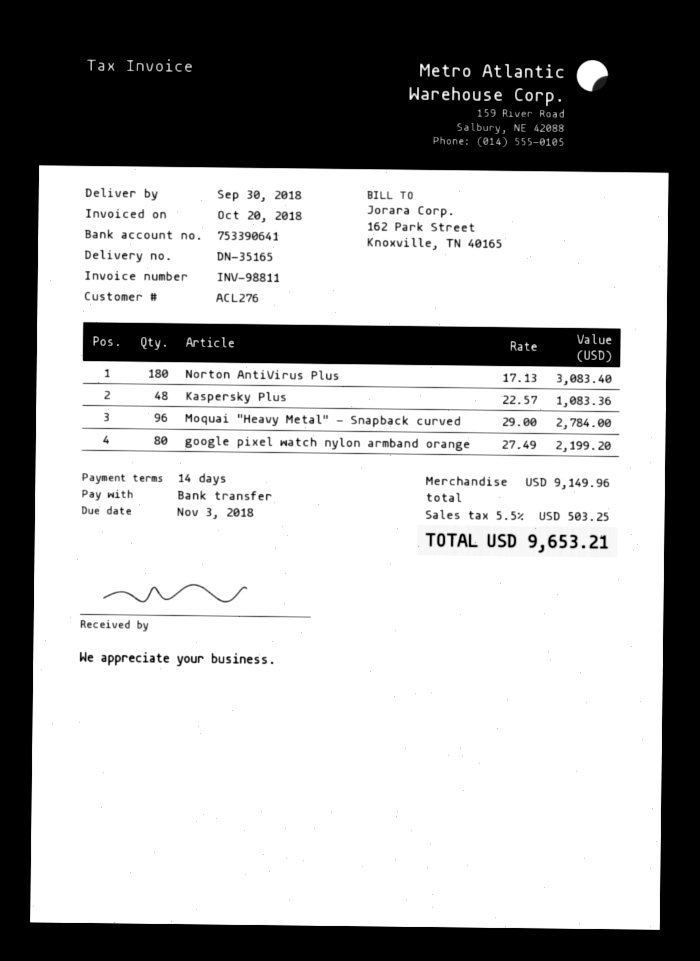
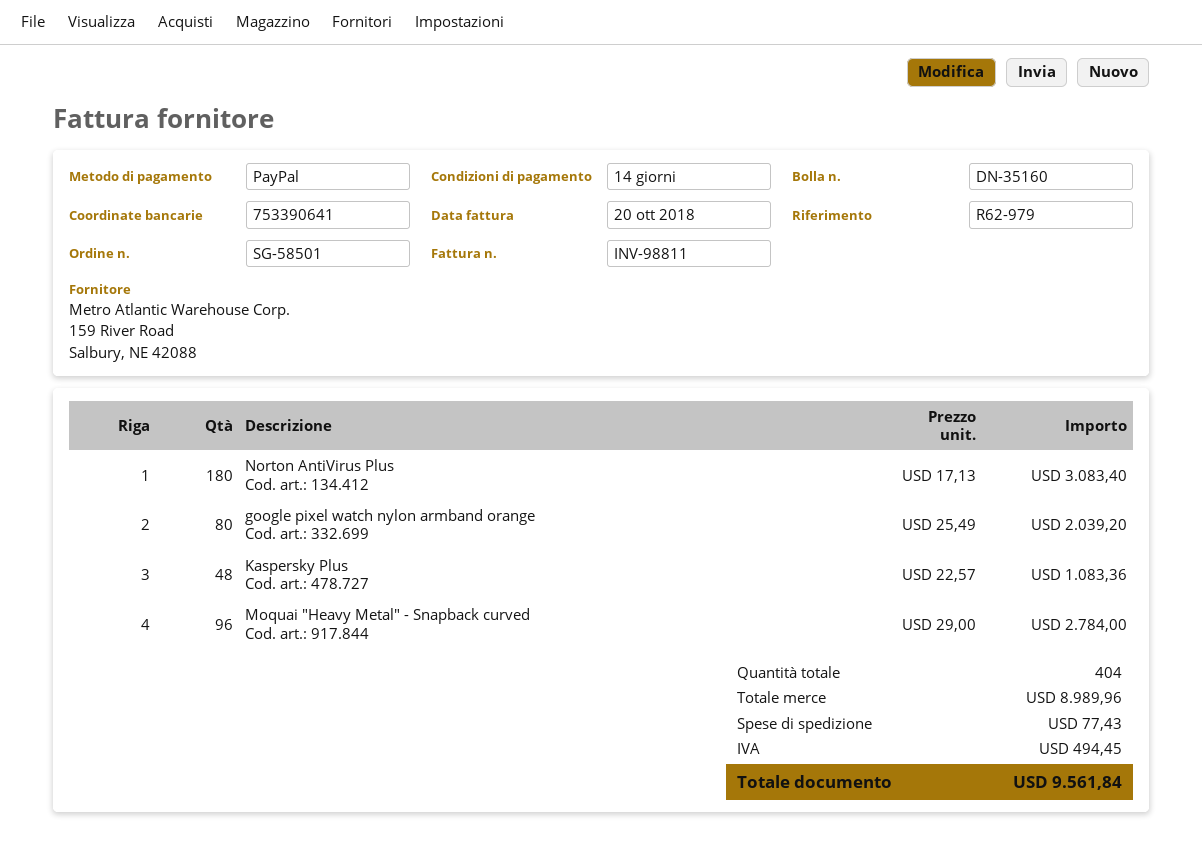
delivery note number: DN-35165 -> DN-35160
payment method: bank transfer -> PayPal
google pixel watch nylon armband orange: 80 x 27.49 = 2199.20 -> 80 x 25.49 = 2039.20
subtotal: 9149.96 -> 8989.96
shipping: none -> 77.43
tax: 503.25 -> 494.45
total: 9653.21 -> 9561.84

